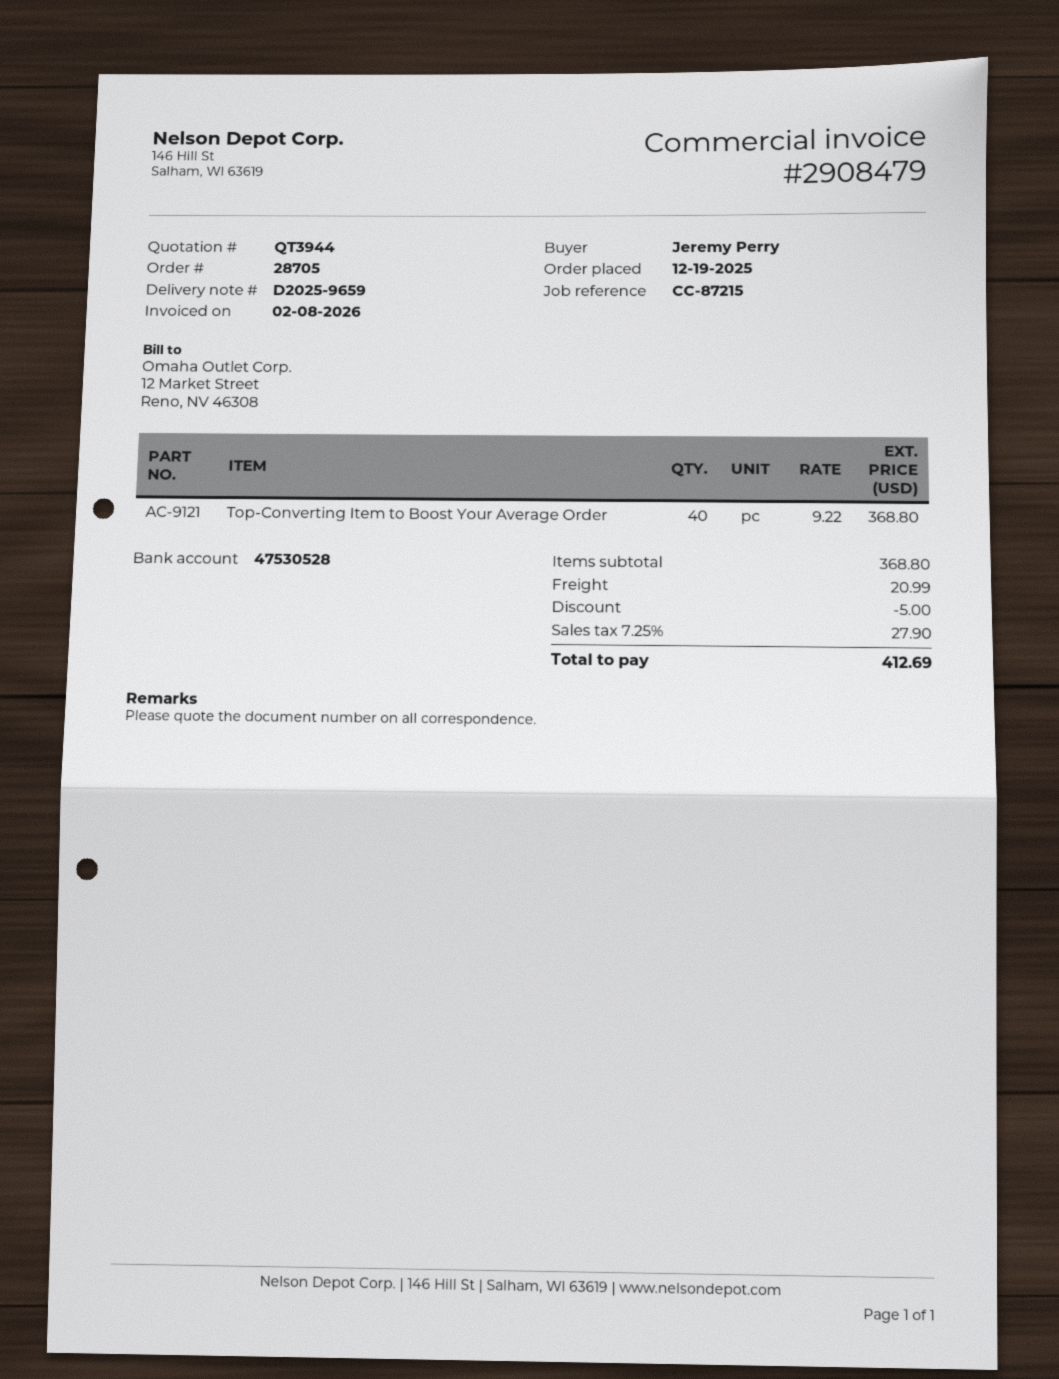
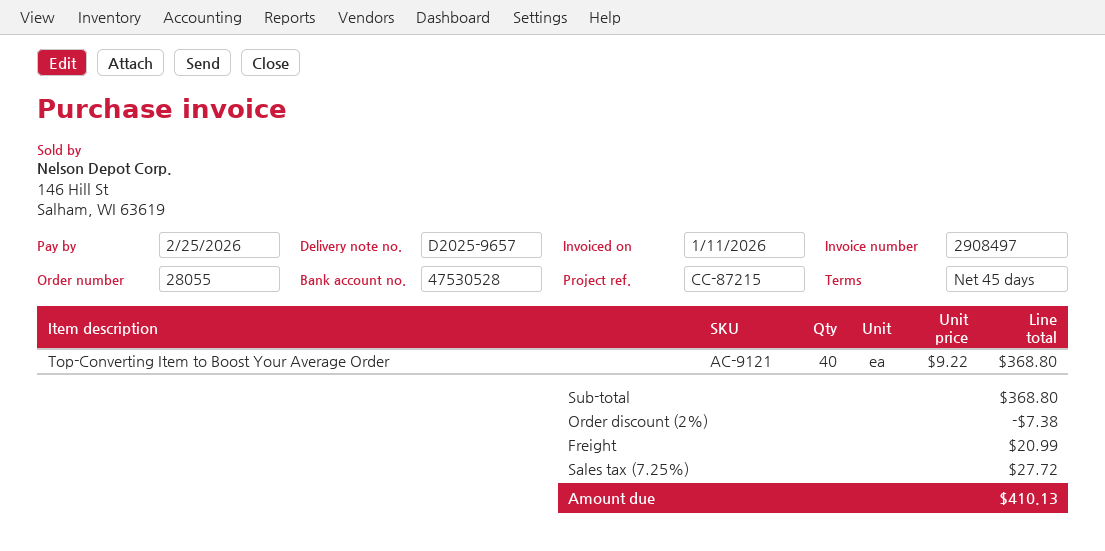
order number: 28705 -> 28055
delivery note number: D2025-9659 -> D2025-9657
invoice number: 2908479 -> 2908497
invoice date: 2026-02-08 -> 2026-01-11
discount: 5.00 -> 7.38
tax: 7.25% = 27.90 -> 7.25% = 27.72
total: 412.69 -> 410.13

